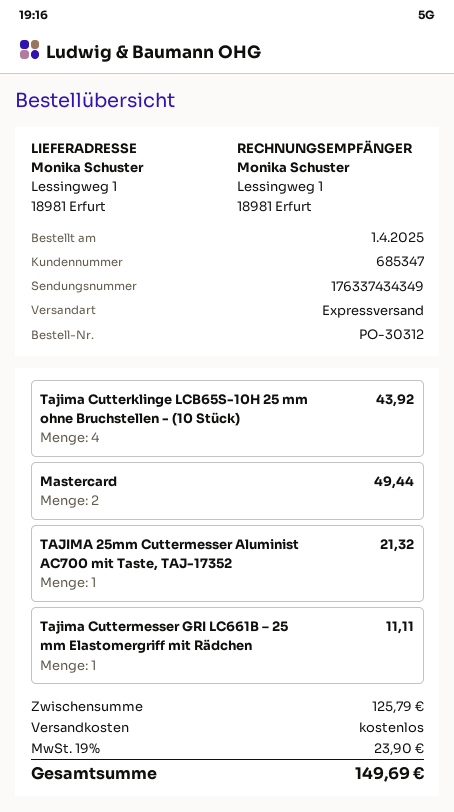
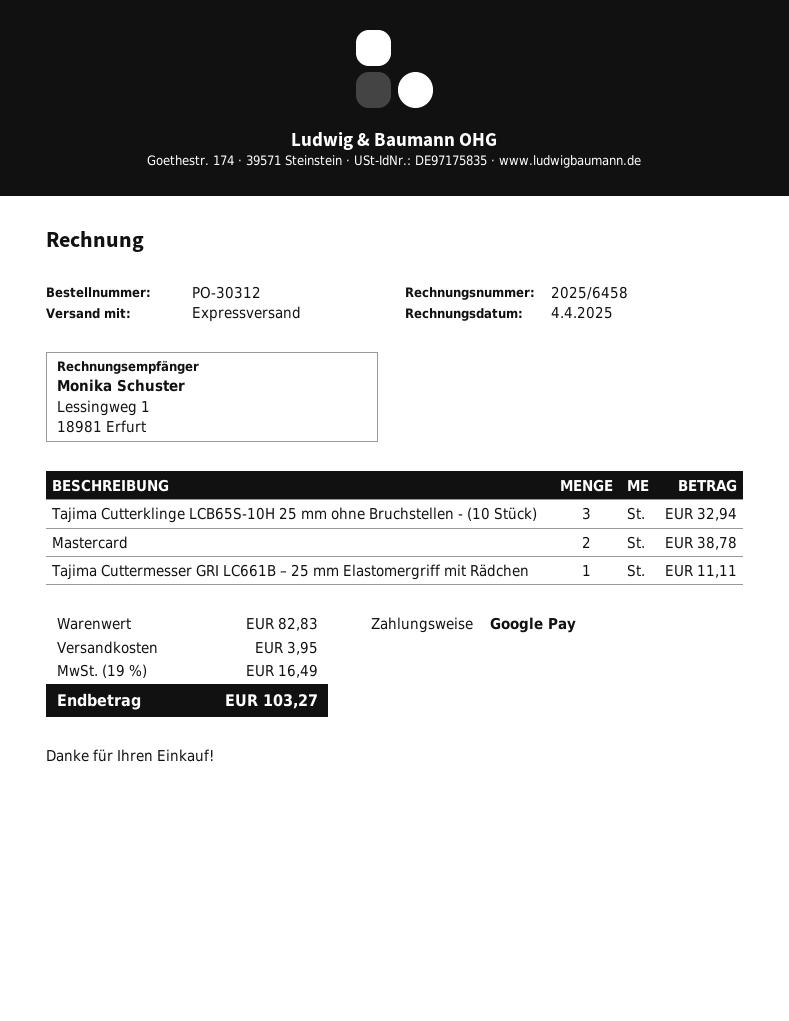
Tajima Cutterklinge LCB65S-10H 25 mm ohne Bruchstellen - (10 Stück): 4 for 43.92 -> 3 for 32.94
Mastercard: 2 for 49.44 -> 2 for 38.78
TAJIMA 25mm Cuttermesser Aluminist AC700 mit Taste, TAJ-17352: 1 for 21.32 -> none
subtotal: 125.79 -> 82.83
shipping: 0.00 -> 3.95
tax: 19% = 23.90 -> 19% = 16.49
total: 149.69 -> 103.27

